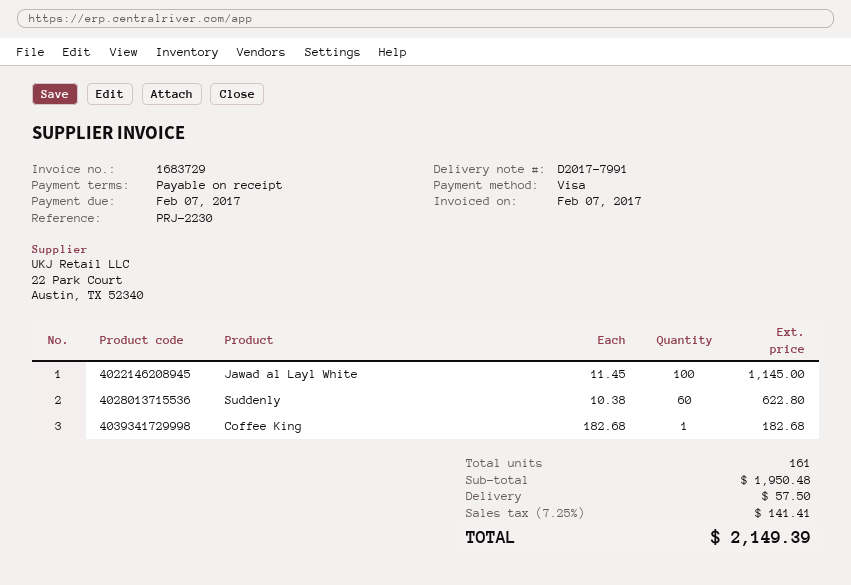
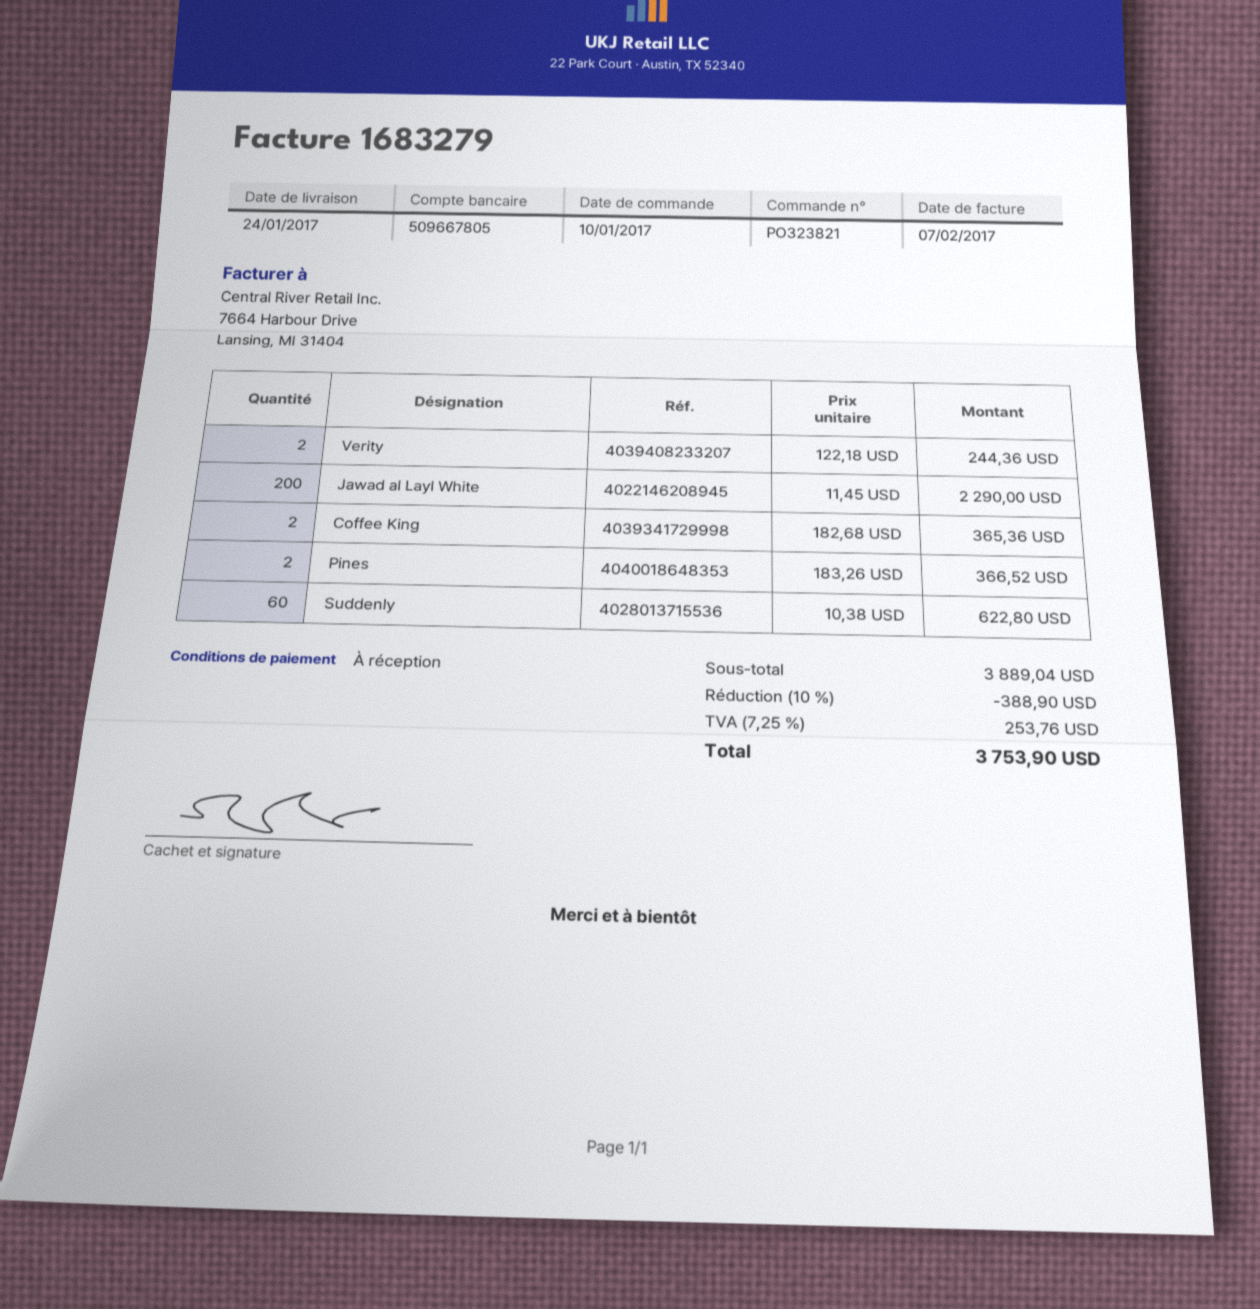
invoice number: 1683729 -> 1683279
Jawad al Layl White: 100 x 11.45 = 1145.00 -> 200 x 11.45 = 2290.00
Coffee King: 1 x 182.68 = 182.68 -> 2 x 182.68 = 365.36
Verity: none -> 2 x 122.18 = 244.36
Pines: none -> 2 x 183.26 = 366.52
subtotal: 1950.48 -> 3889.04
discount: none -> 10% = 388.90
shipping: 57.50 -> none
tax: 7.25% = 141.41 -> 7.25% = 253.76
total: 2149.39 -> 3753.90

